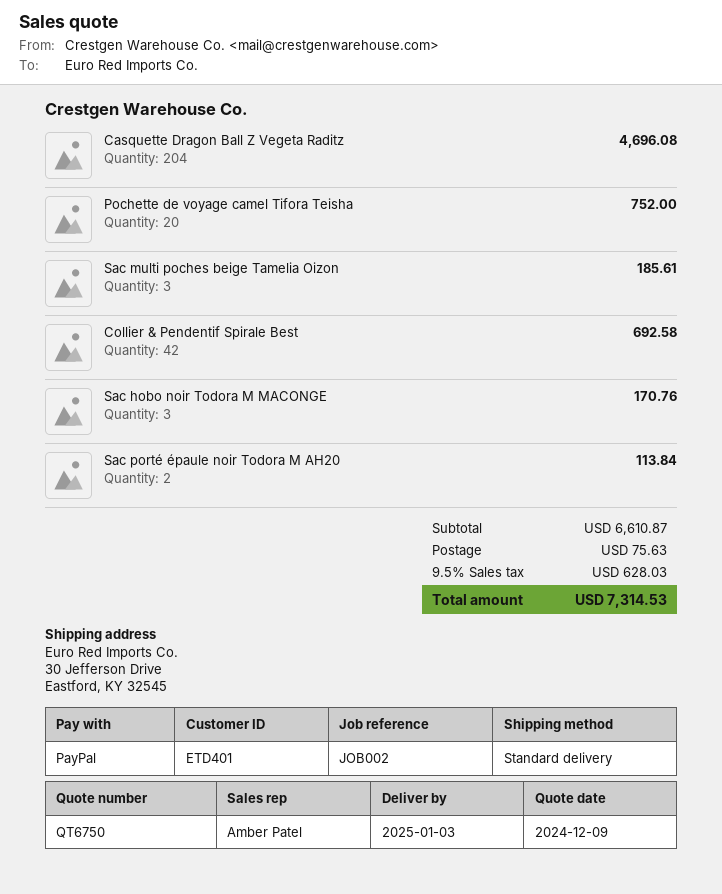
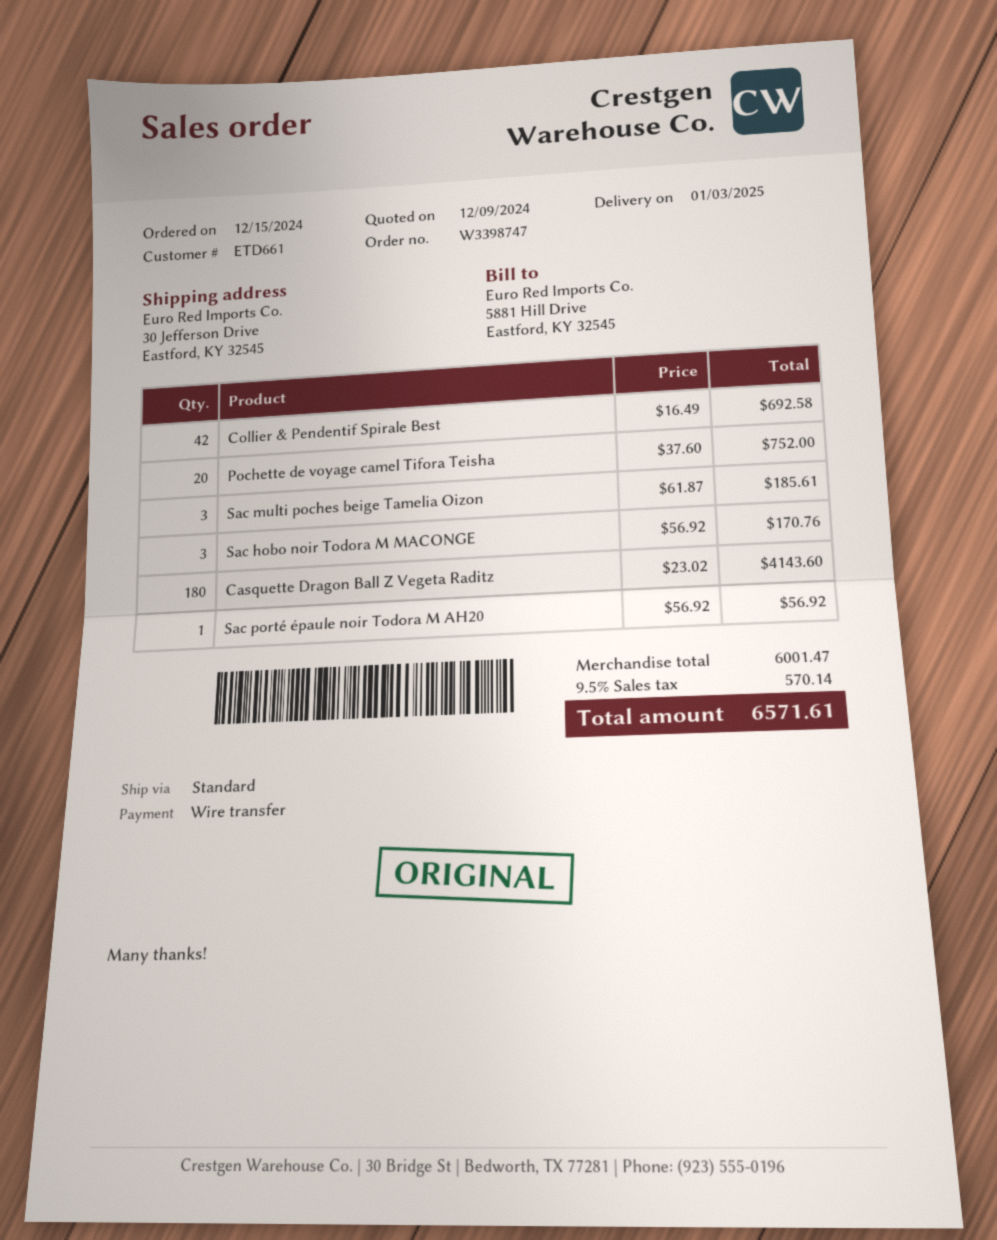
customer number: ETD401 -> ETD661
payment method: PayPal -> bank transfer
Casquette Dragon Ball Z Vegeta Raditz: 204 for 4696.08 -> 180 for 4143.60
Sac porté épaule noir Todora M AH20: 2 for 113.84 -> 1 for 56.92
subtotal: 6610.87 -> 6001.47
shipping: 75.63 -> none
tax: 9.5% = 628.03 -> 9.5% = 570.14
total: 7314.53 -> 6571.61

